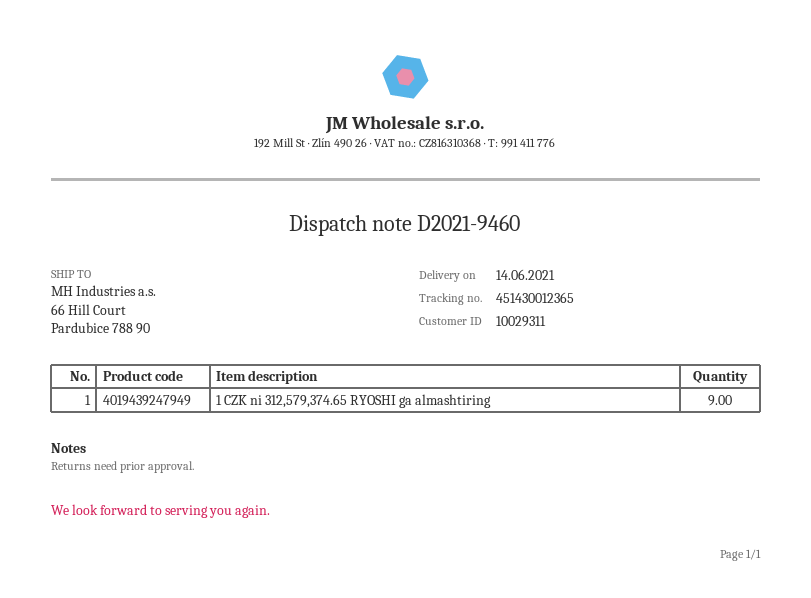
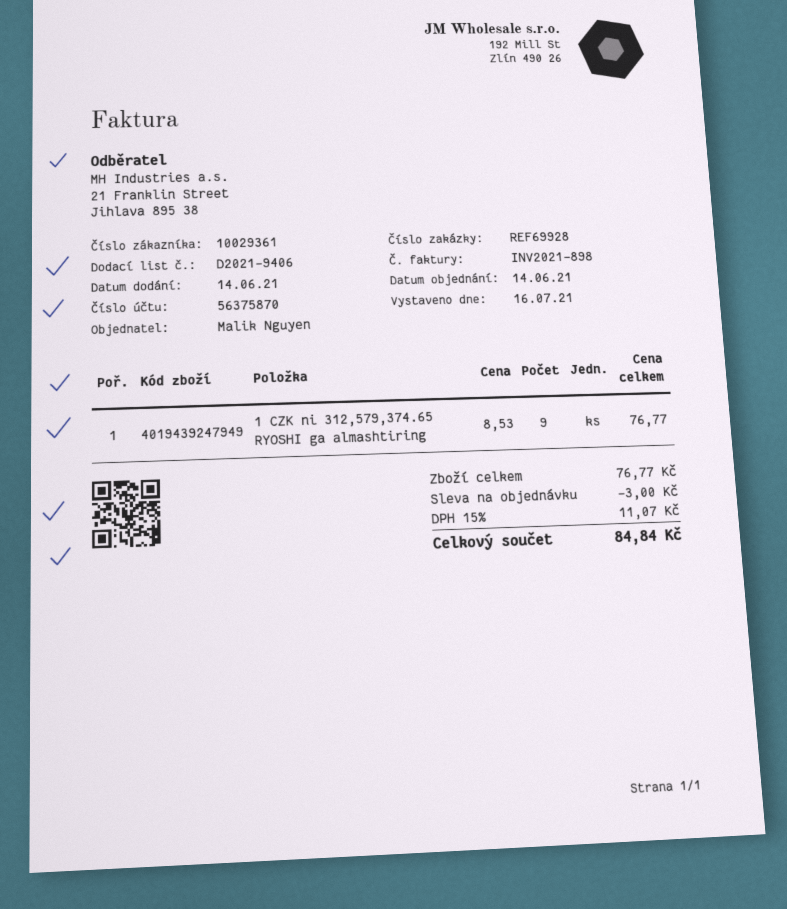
delivery note number: D2021-9460 -> D2021-9406
customer number: 10029311 -> 10029361

